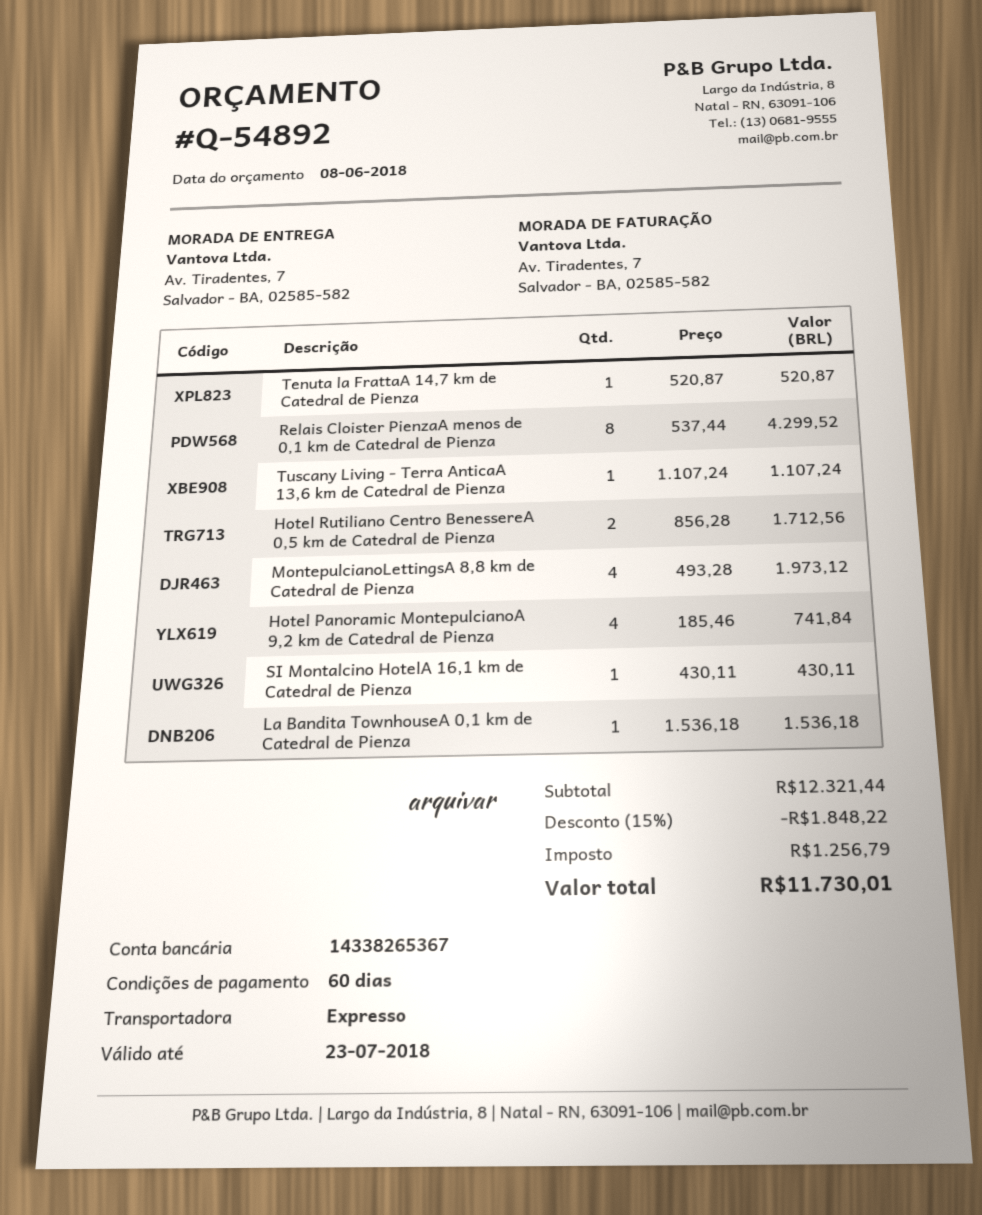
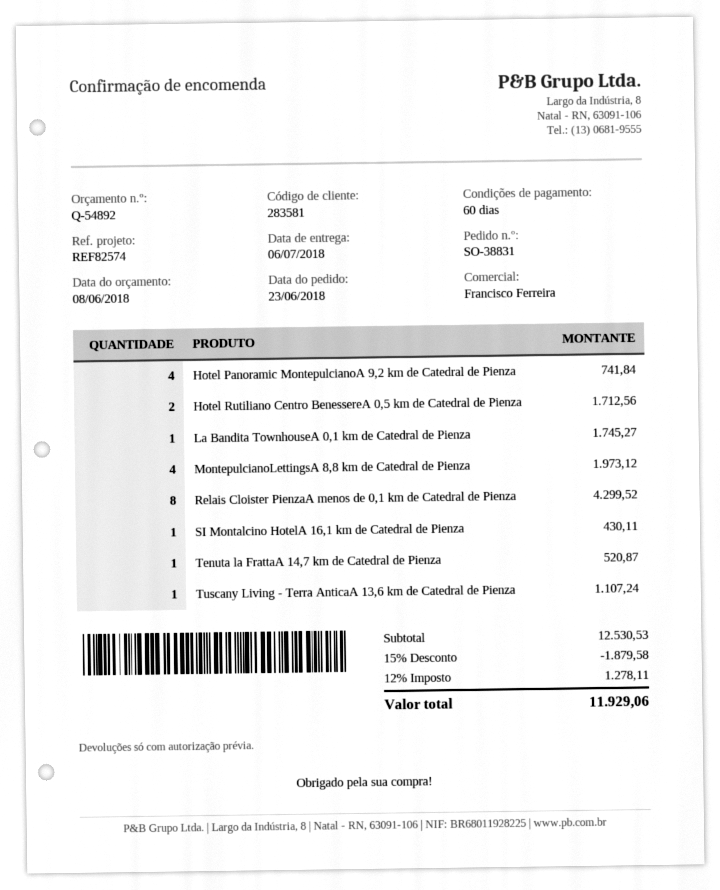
La Bandita TownhouseA 0,1 km de Catedral de Pienza: 1 for 1536.18 -> 1 for 1745.27
subtotal: 12321.44 -> 12530.53
discount: 15% = 1848.22 -> 15% = 1879.58
tax: 1256.79 -> 1278.11
total: 11730.01 -> 11929.06

